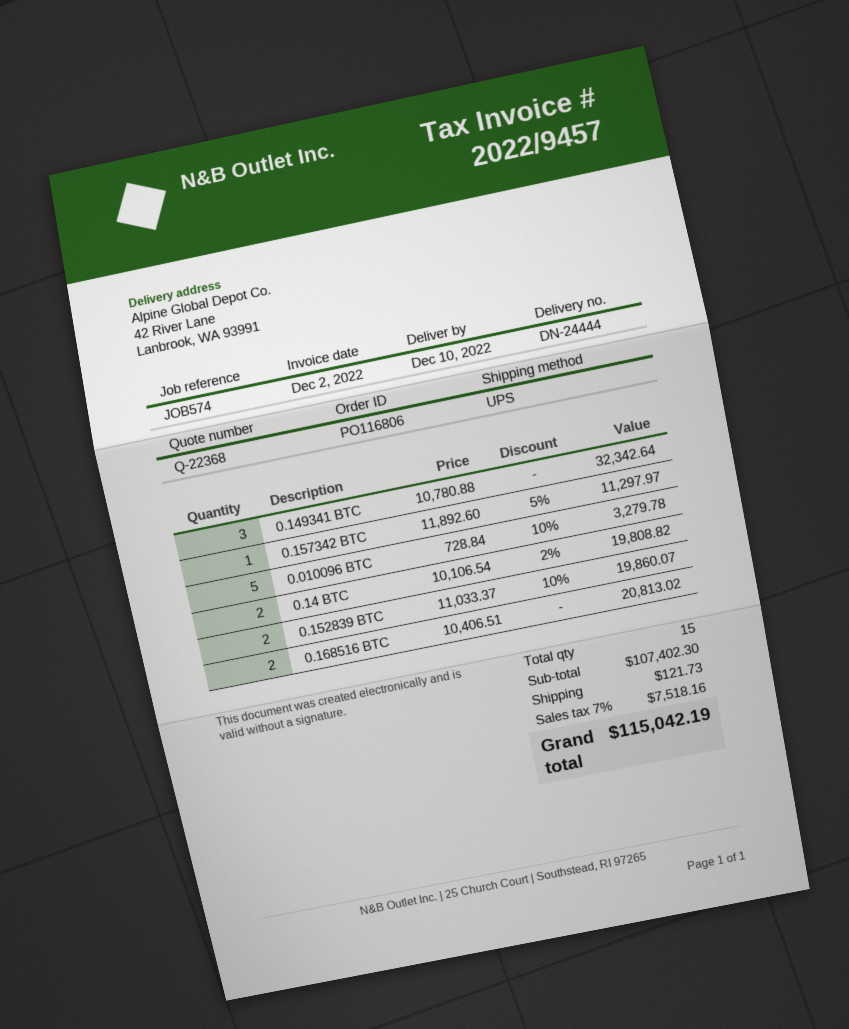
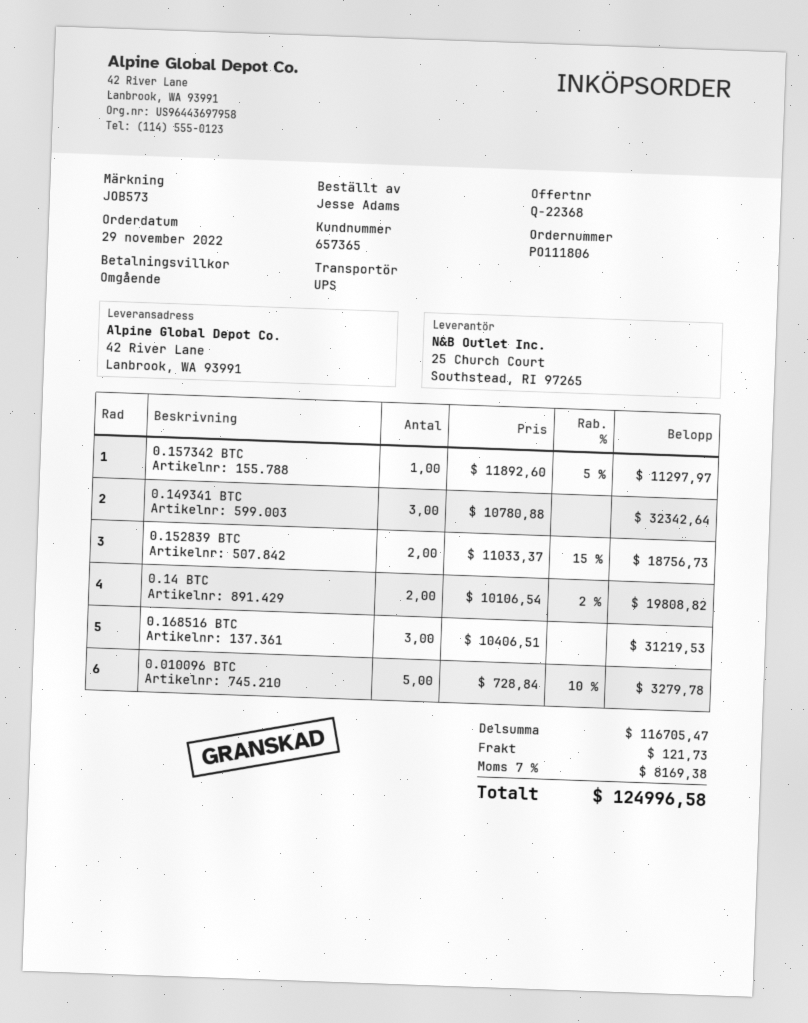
order number: PO116806 -> PO111806
reference: JOB574 -> JOB573
0.152839 BTC: 2 x 11033.37 - 10% = 19860.07 -> 2 x 11033.37 - 15% = 18756.73
0.168516 BTC: 2 x 10406.51 = 20813.02 -> 3 x 10406.51 = 31219.53
subtotal: 107402.30 -> 116705.47
tax: 7% = 7518.16 -> 7% = 8169.38
total: 115042.19 -> 124996.58

